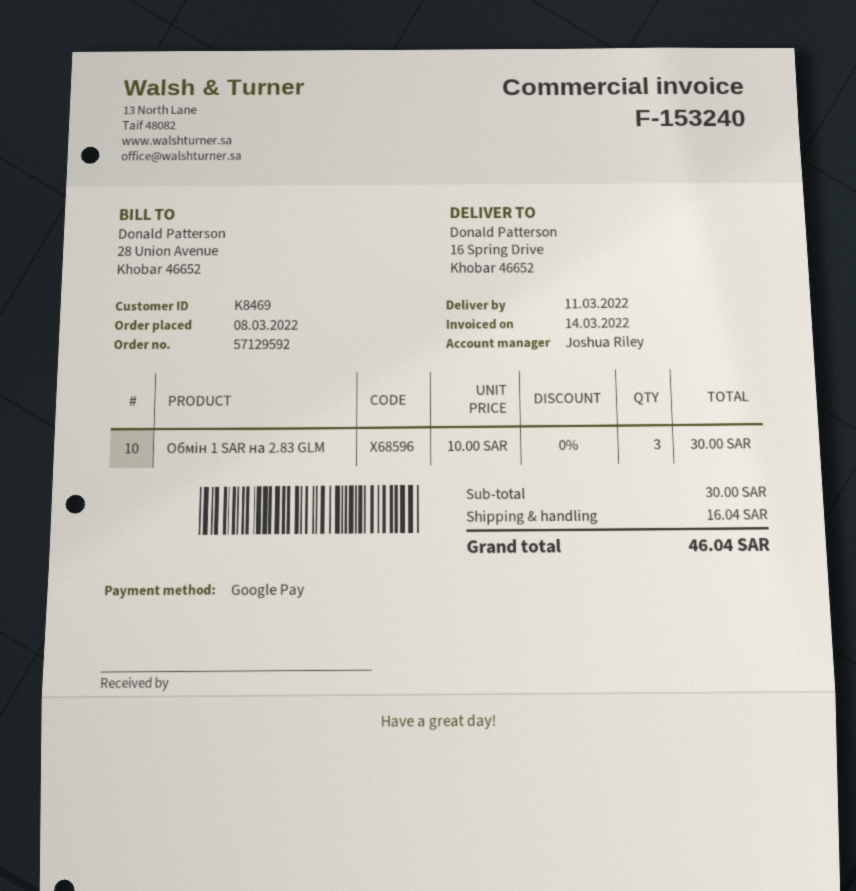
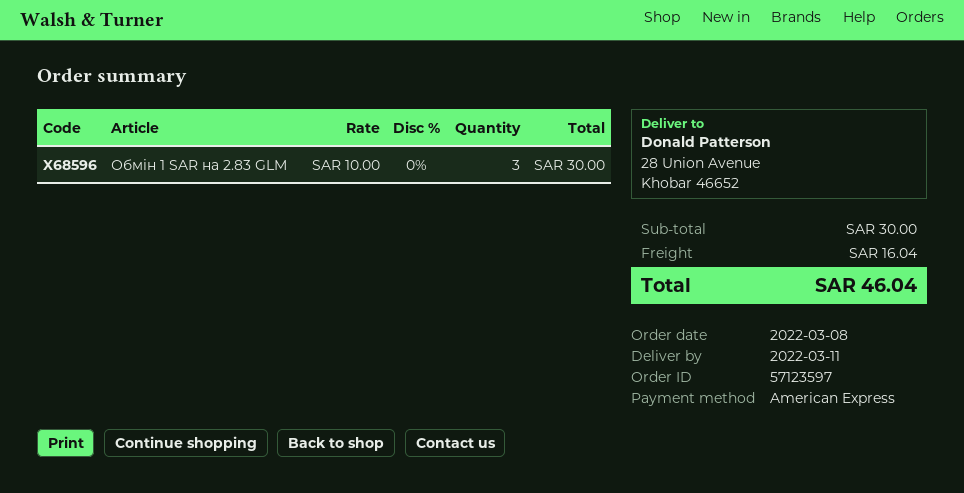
order number: 57129592 -> 57123597
payment method: Google Pay -> American Express
ship to: 16 Spring Drive, Khobar 46652 -> 28 Union Avenue, Khobar 46652

